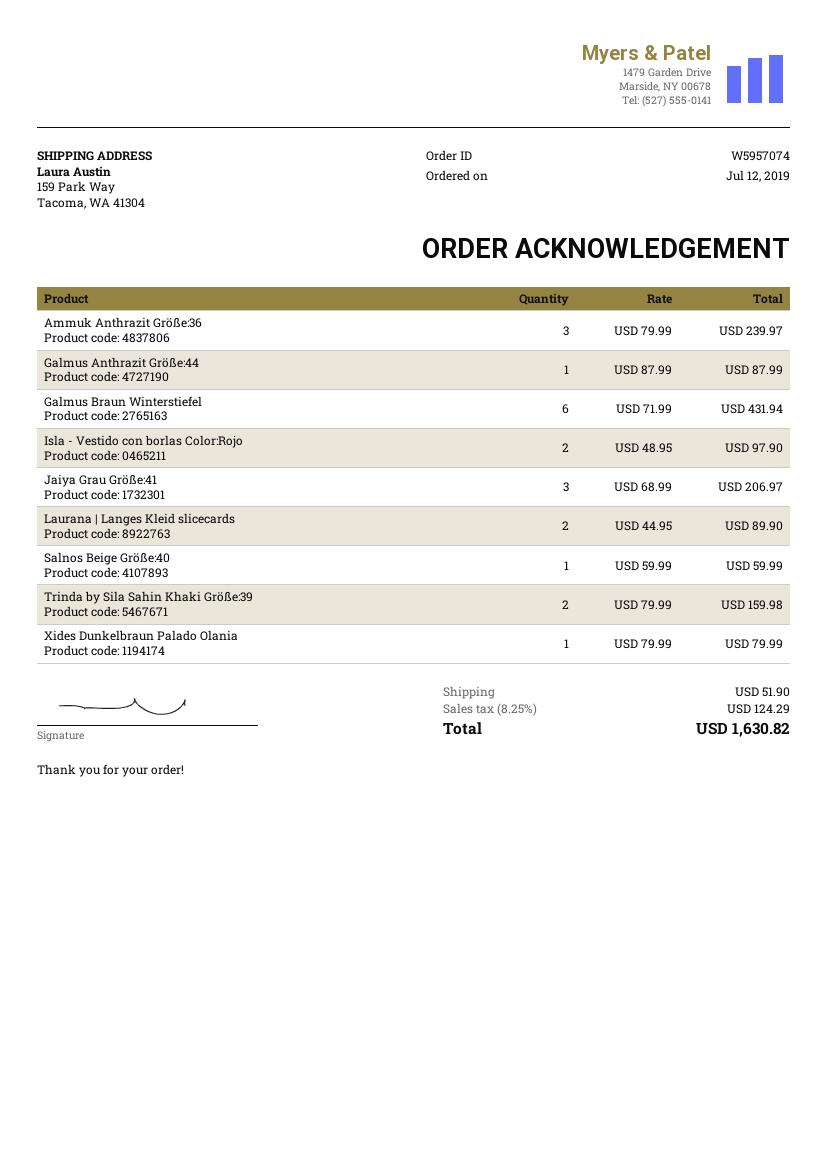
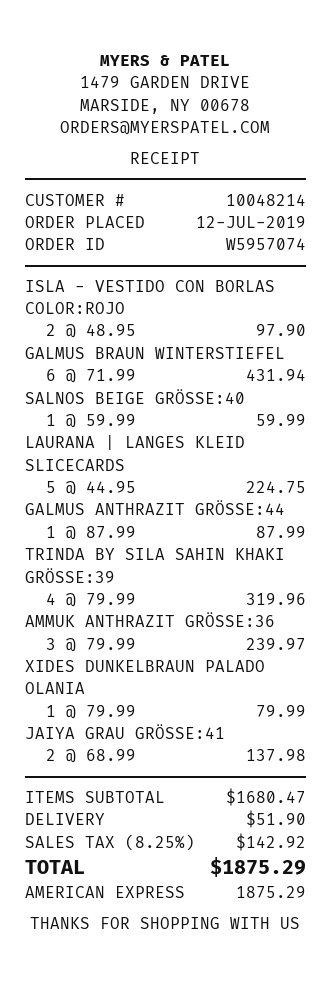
Jaiya Grau Größe:41: 3 x 68.99 = 206.97 -> 2 x 68.99 = 137.98
Laurana | Langes Kleid slicecards: 2 x 44.95 = 89.90 -> 5 x 44.95 = 224.75
Trinda by Sila Sahin Khaki Größe:39: 2 x 79.99 = 159.98 -> 4 x 79.99 = 319.96
tax: 8.25% = 124.29 -> 8.25% = 142.92
total: 1630.82 -> 1875.29

